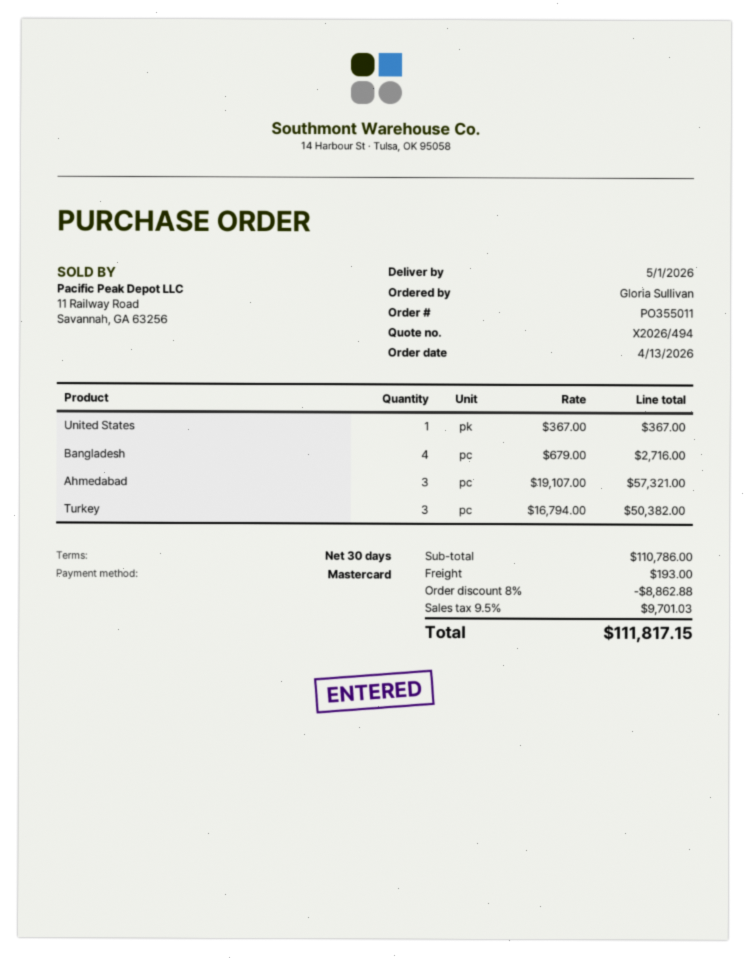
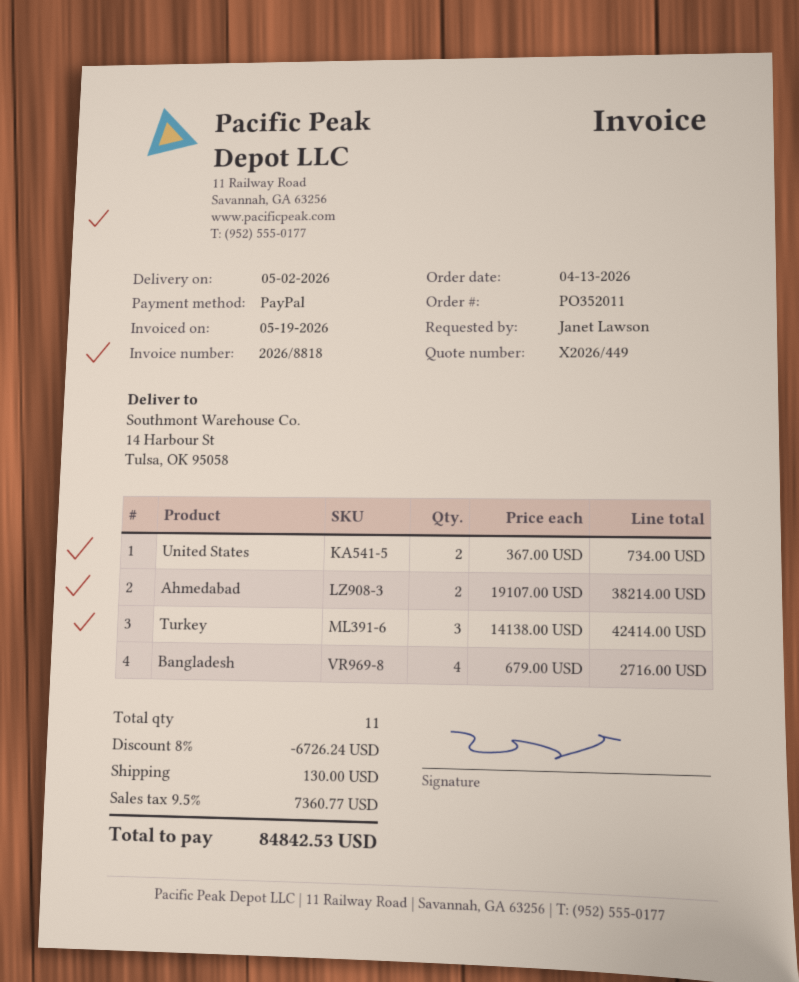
quote number: X2026/494 -> X2026/449
order number: PO355011 -> PO352011
delivery date: 2026-05-01 -> 2026-05-02
ordered by: Gloria Sullivan -> Janet Lawson
payment method: Mastercard -> PayPal
United States: 1 x 367.00 = 367.00 -> 2 x 367.00 = 734.00
Ahmedabad: 3 x 19107.00 = 57321.00 -> 2 x 19107.00 = 38214.00
Turkey: 3 x 16794.00 = 50382.00 -> 3 x 14138.00 = 42414.00
discount: 8% = 8862.88 -> 8% = 6726.24
shipping: 193.00 -> 130.00
tax: 9.5% = 9701.03 -> 9.5% = 7360.77
total: 111817.15 -> 84842.53

